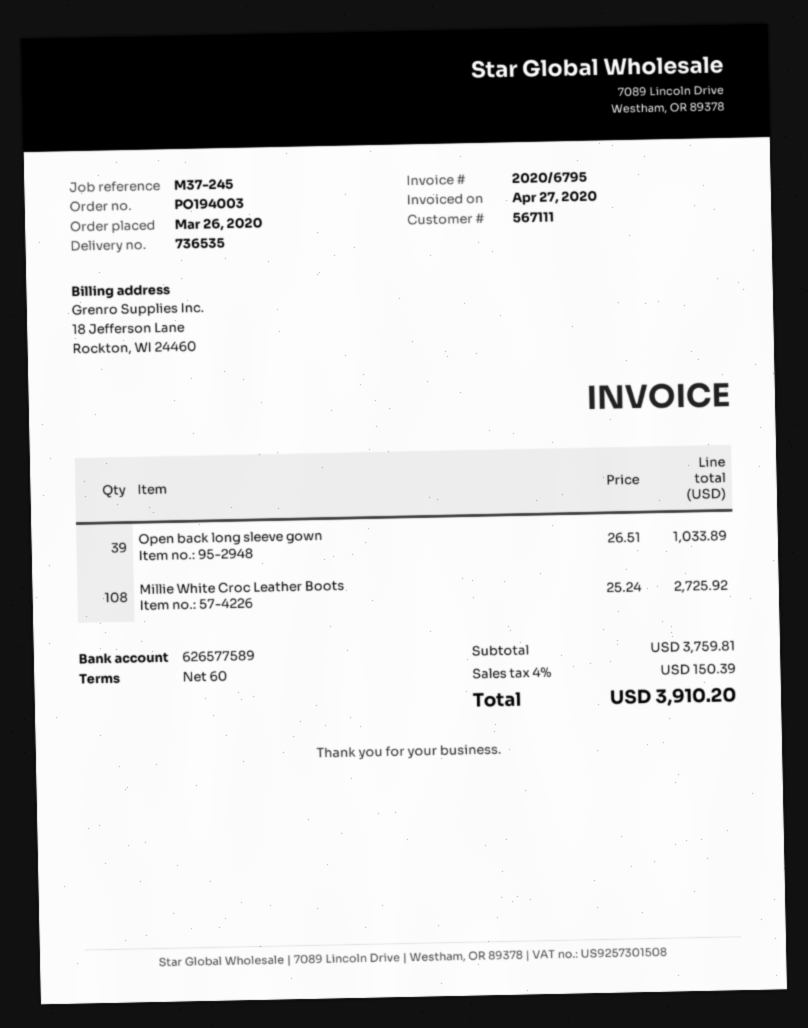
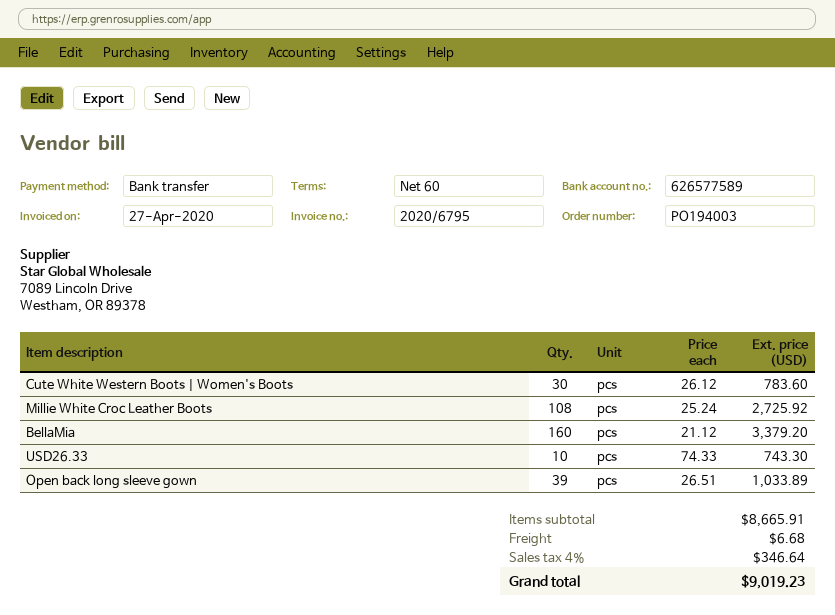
Cute White Western Boots | Women's Boots: none -> 30 x 26.12 = 783.60
BellaMia: none -> 160 x 21.12 = 3379.20
USD26.33: none -> 10 x 74.33 = 743.30
subtotal: 3759.81 -> 8665.91
shipping: none -> 6.68
tax: 4% = 150.39 -> 4% = 346.64
total: 3910.20 -> 9019.23

